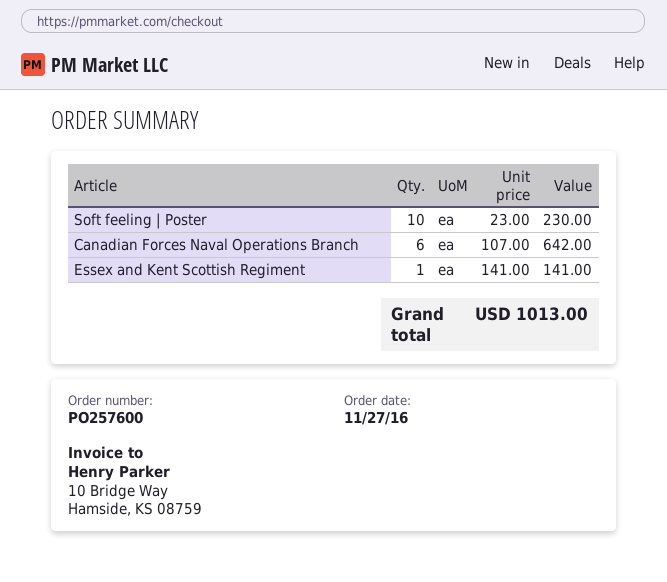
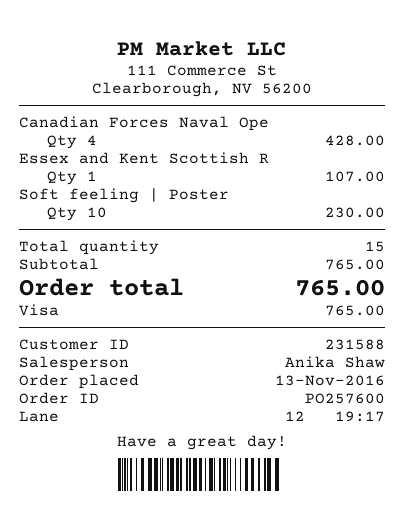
order date: 2016-11-27 -> 2016-11-13
Canadian Forces Naval Operations Branch: 6 for 642.00 -> 4 for 428.00
Essex and Kent Scottish Regiment: 1 for 141.00 -> 1 for 107.00
total: 1013.00 -> 765.00

